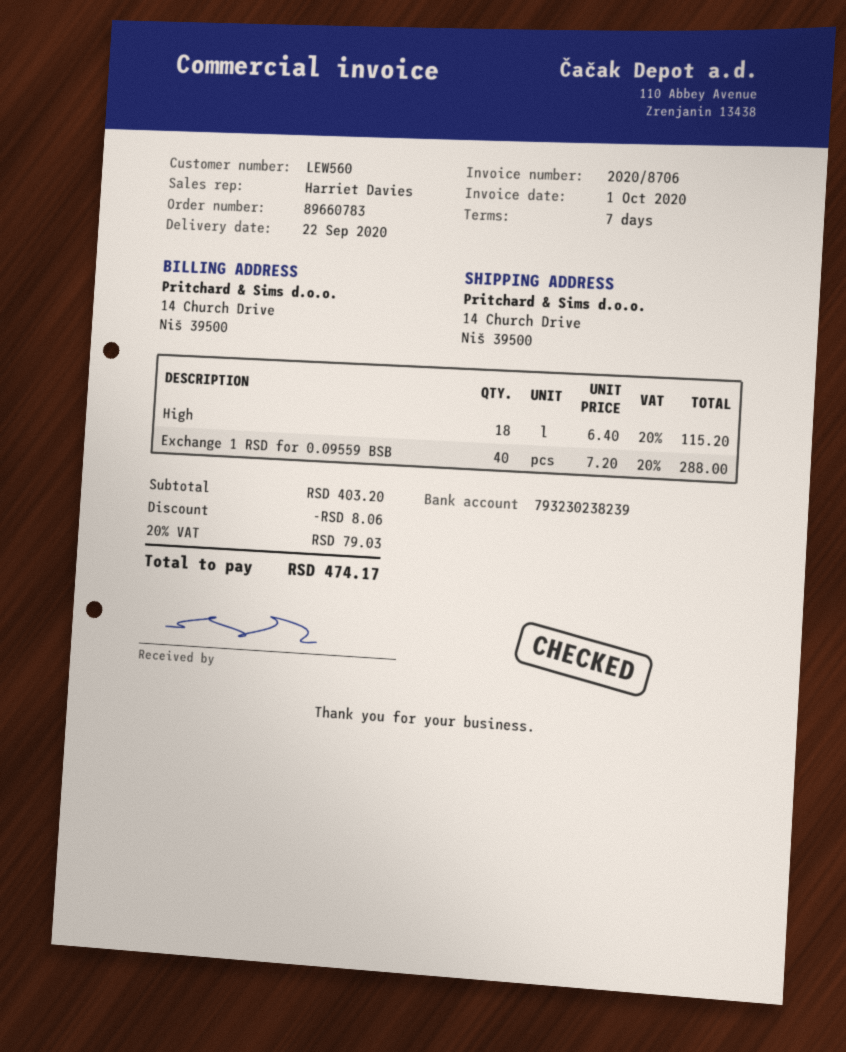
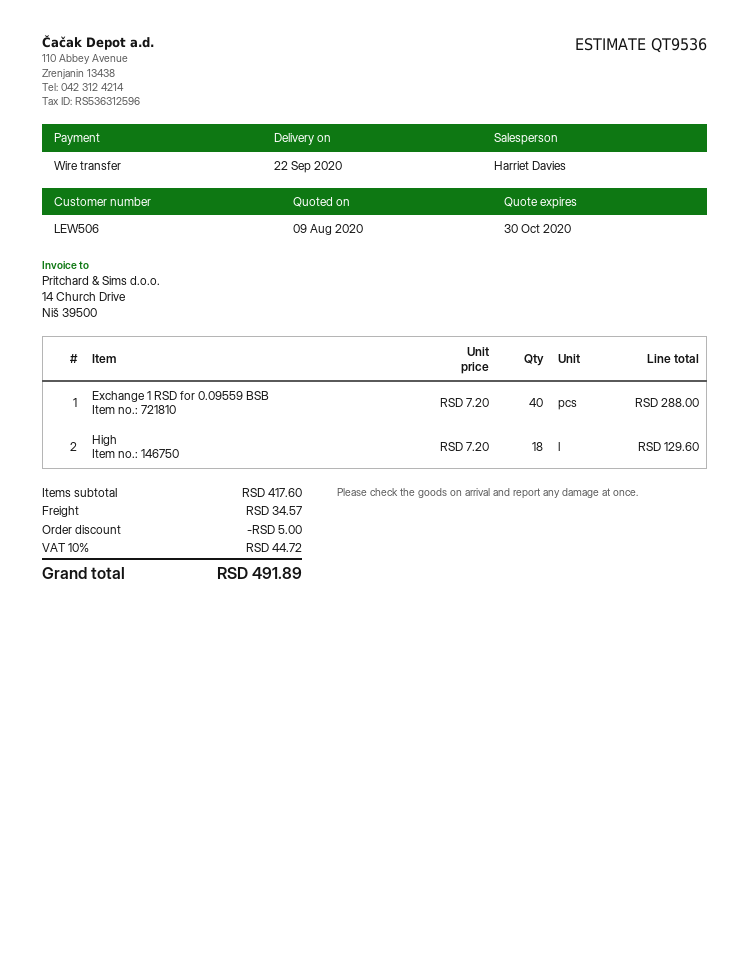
customer number: LEW560 -> LEW506
High: 18 x 6.40 = 115.20 -> 18 x 7.20 = 129.60
subtotal: 403.20 -> 417.60
discount: 8.06 -> 5.00
shipping: none -> 34.57
tax: 20% = 79.03 -> 10% = 44.72
total: 474.17 -> 491.89

